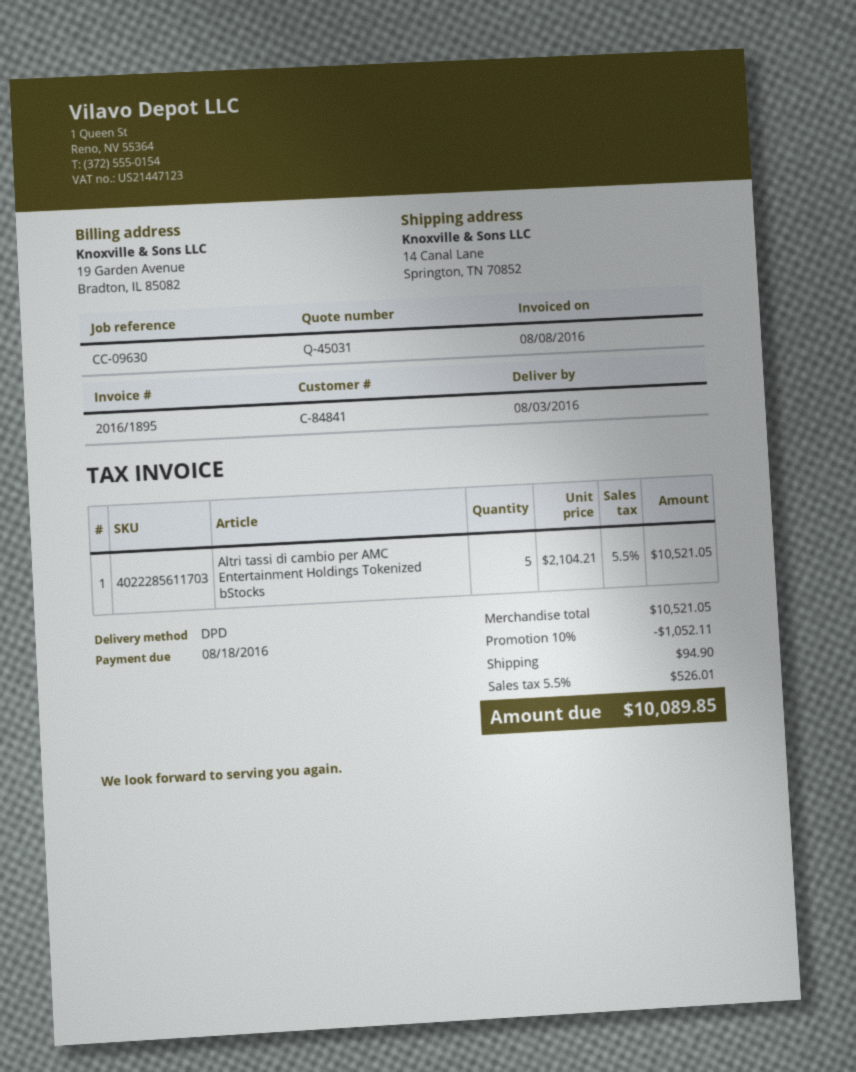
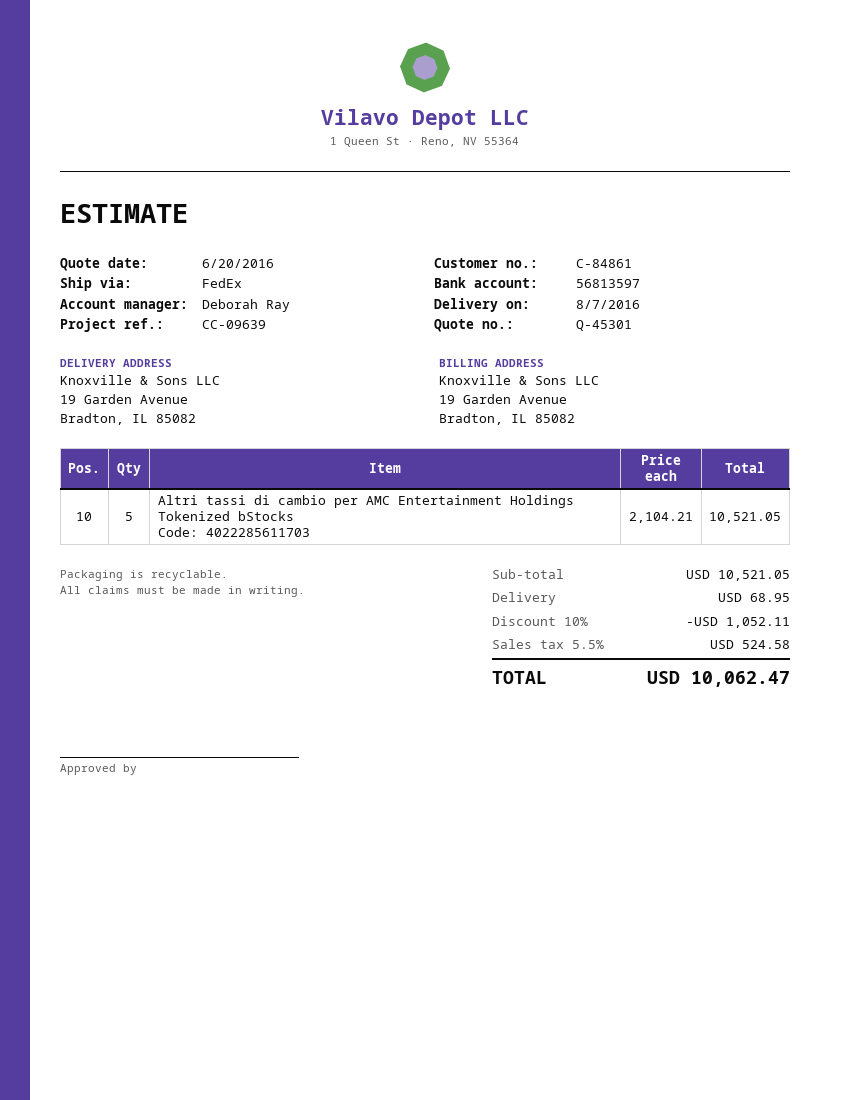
quote number: Q-45031 -> Q-45301
delivery date: 2016-08-03 -> 2016-08-07
customer number: C-84841 -> C-84861
reference: CC-09630 -> CC-09639
shipping method: DPD -> FedEx
ship to: 14 Canal Lane, Springton, TN 70852 -> 19 Garden Avenue, Bradton, IL 85082
shipping: 94.90 -> 68.95
tax: 5.5% = 526.01 -> 5.5% = 524.58
total: 10089.85 -> 10062.47

